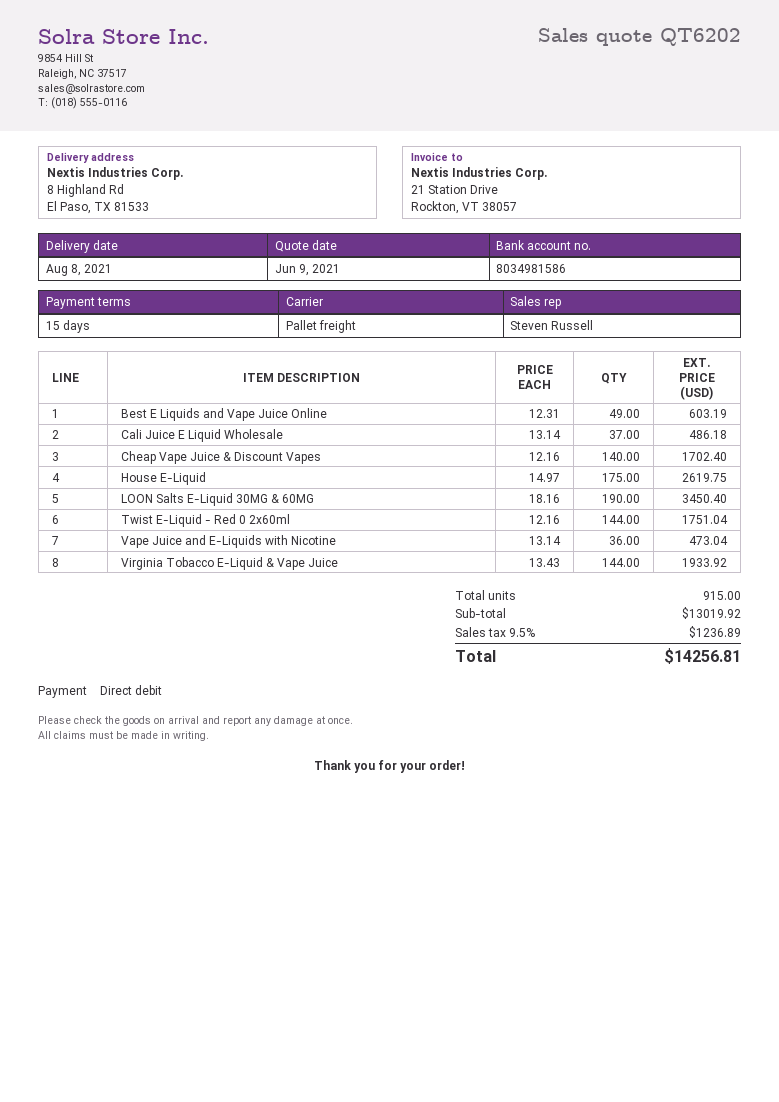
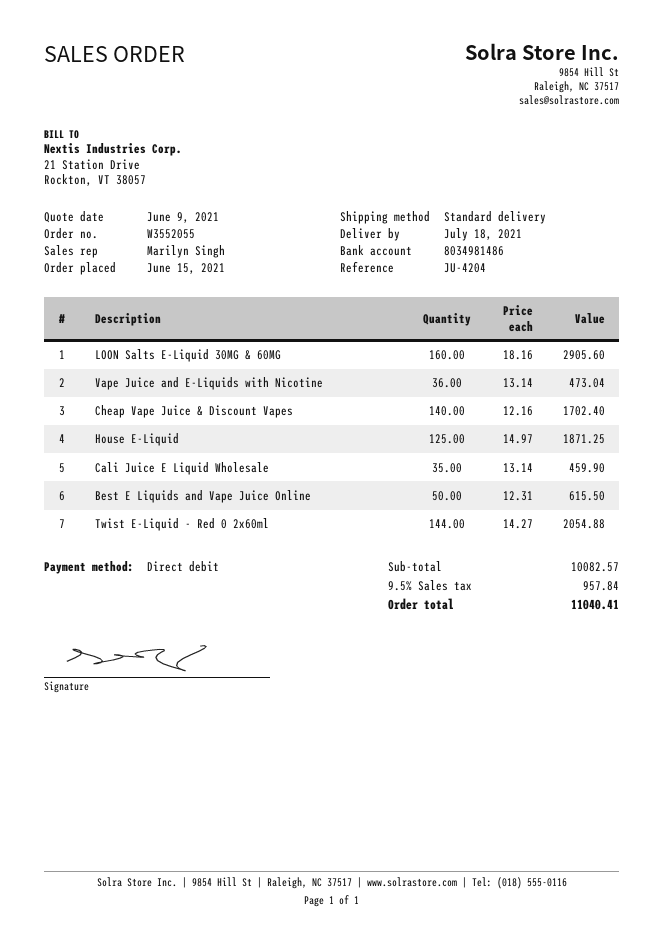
delivery date: 2021-08-08 -> 2021-07-18
sales rep: Steven Russell -> Marilyn Singh
bank account: 8034981586 -> 8034981486
shipping method: pallet freight -> standard
Best E Liquids and Vape Juice Online: 49 x 12.31 = 603.19 -> 50 x 12.31 = 615.50
Cali Juice E Liquid Wholesale: 37 x 13.14 = 486.18 -> 35 x 13.14 = 459.90
House E-Liquid: 175 x 14.97 = 2619.75 -> 125 x 14.97 = 1871.25
LOON Salts E-Liquid 30MG & 60MG: 190 x 18.16 = 3450.40 -> 160 x 18.16 = 2905.60
Twist E-Liquid - Red 0 2x60ml: 144 x 12.16 = 1751.04 -> 144 x 14.27 = 2054.88
Virginia Tobacco E-Liquid & Vape Juice: 144 x 13.43 = 1933.92 -> none
subtotal: 13019.92 -> 10082.57
tax: 9.5% = 1236.89 -> 9.5% = 957.84
total: 14256.81 -> 11040.41

